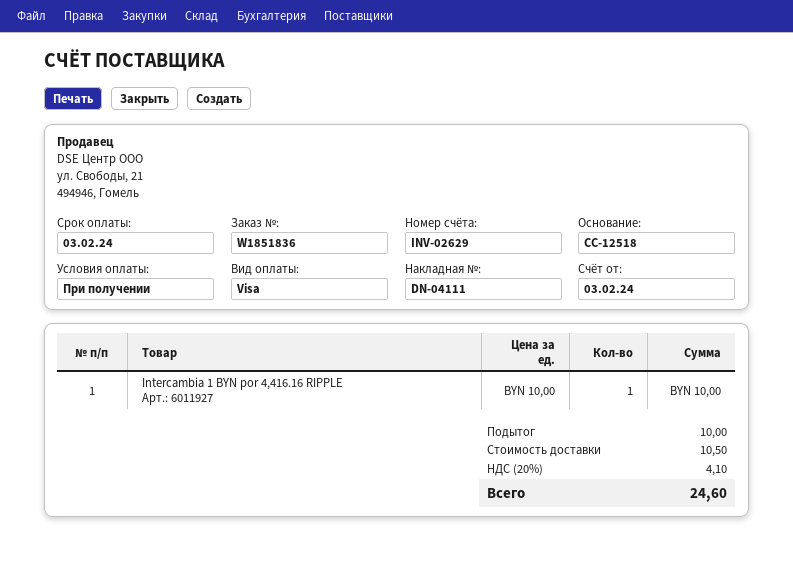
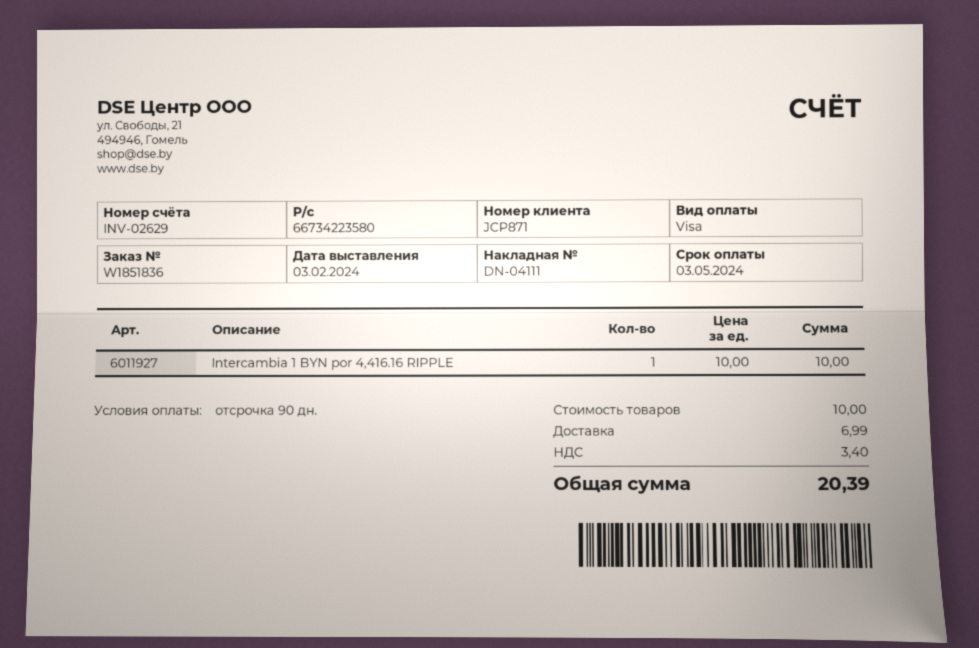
payment terms: on receipt -> 90 days
due date: 2024-02-03 -> 2024-05-03
shipping: 10.50 -> 6.99
tax: 4.10 -> 3.40
total: 24.60 -> 20.39

